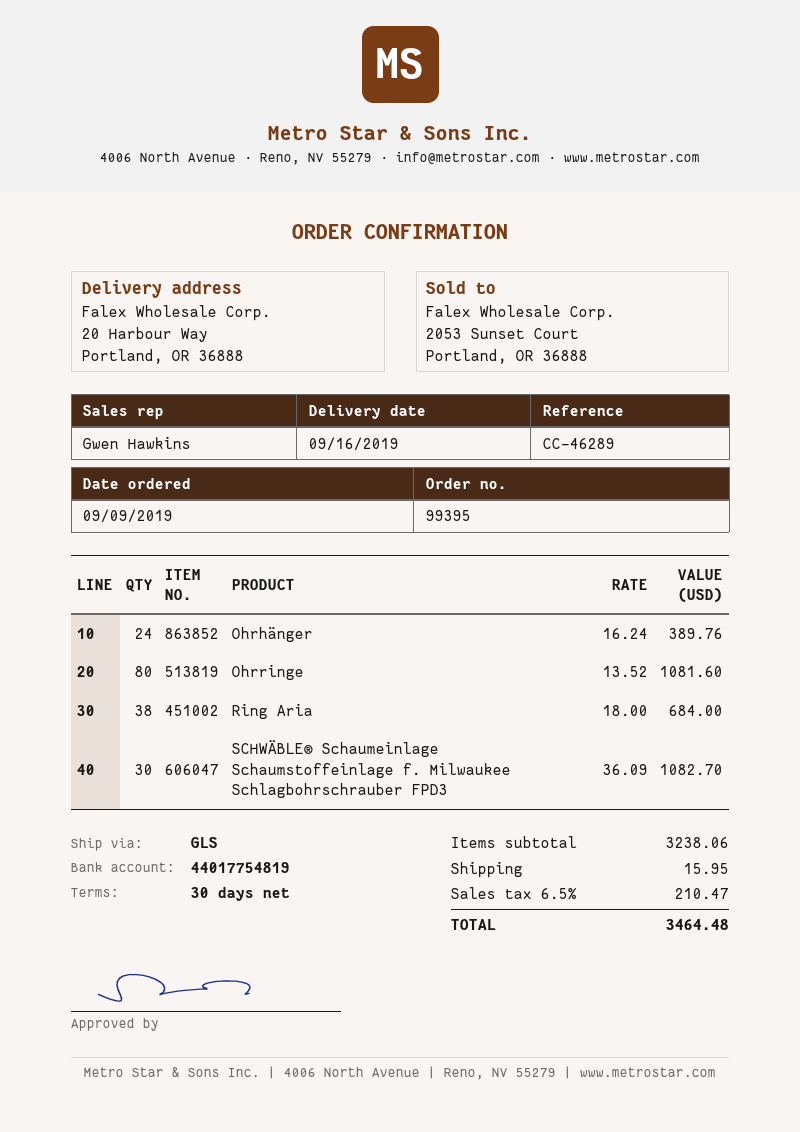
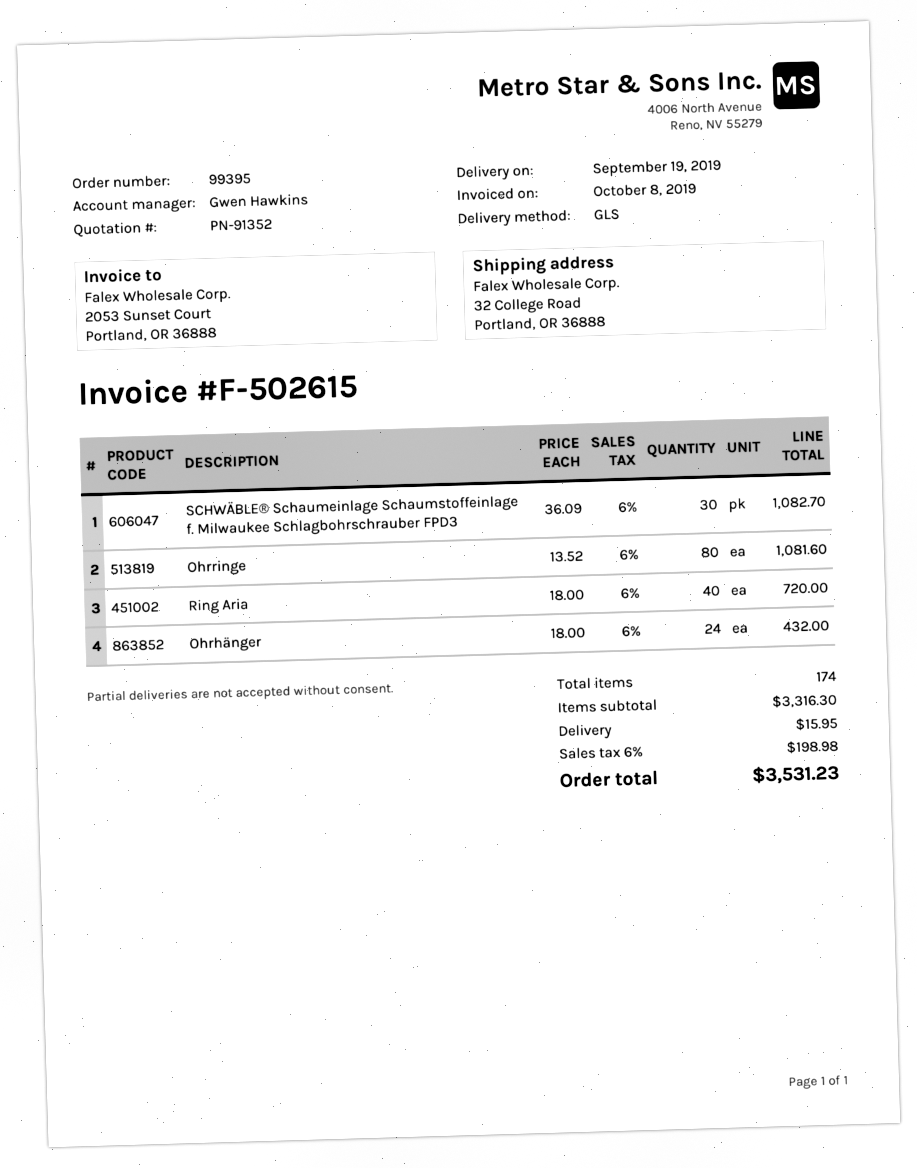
delivery date: 2019-09-16 -> 2019-09-19
ship to: 20 Harbour Way, Portland, OR 36888 -> 32 College Road, Portland, OR 36888
Ohrhänger: 24 x 16.24 = 389.76 -> 24 x 18.00 = 432.00
Ring Aria: 38 x 18.00 = 684.00 -> 40 x 18.00 = 720.00
subtotal: 3238.06 -> 3316.30
tax: 6.5% = 210.47 -> 6% = 198.98
total: 3464.48 -> 3531.23

